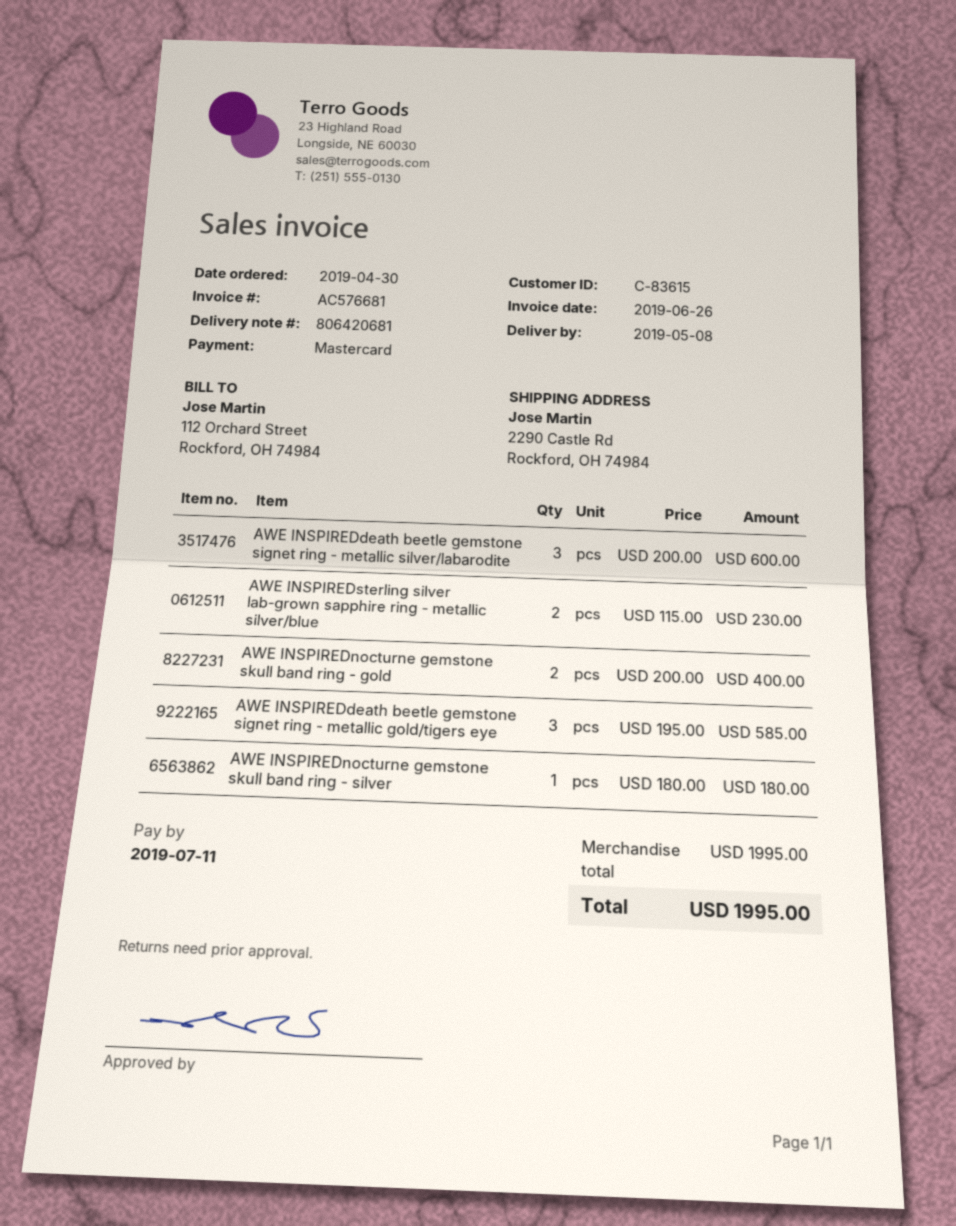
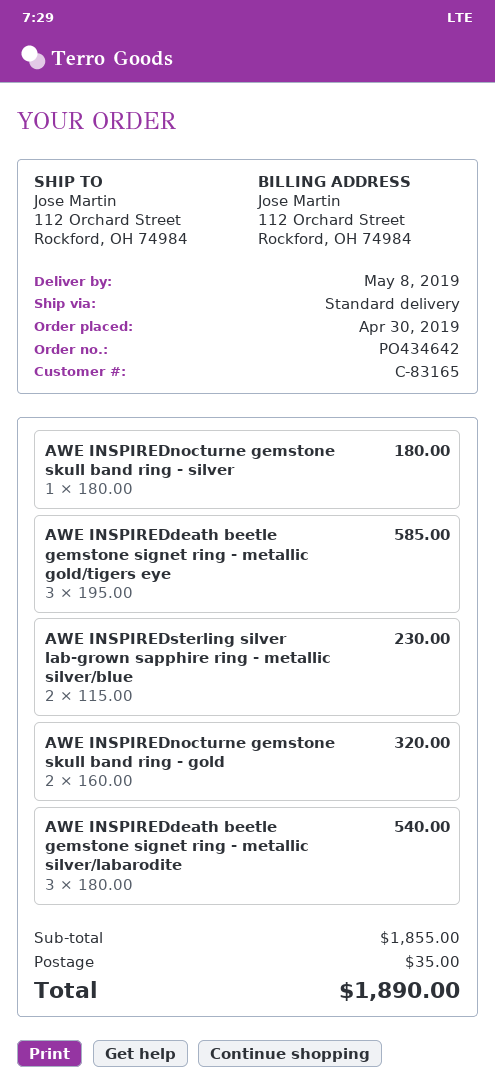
customer number: C-83615 -> C-83165
ship to: 2290 Castle Rd, Rockford, OH 74984 -> 112 Orchard Street, Rockford, OH 74984
AWE INSPIREDdeath beetle gemstone signet ring - metallic silver/labarodite: 3 x 200.00 = 600.00 -> 3 x 180.00 = 540.00
AWE INSPIREDnocturne gemstone skull band ring - gold: 2 x 200.00 = 400.00 -> 2 x 160.00 = 320.00
subtotal: 1995.00 -> 1855.00
shipping: none -> 35.00
total: 1995.00 -> 1890.00

